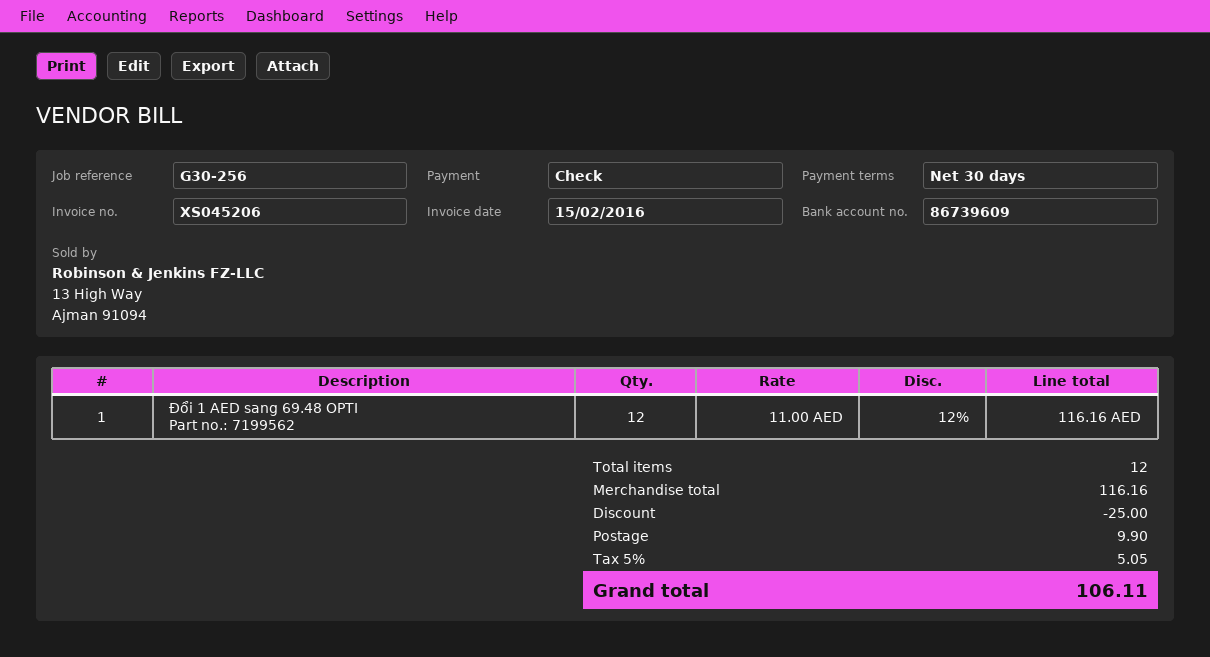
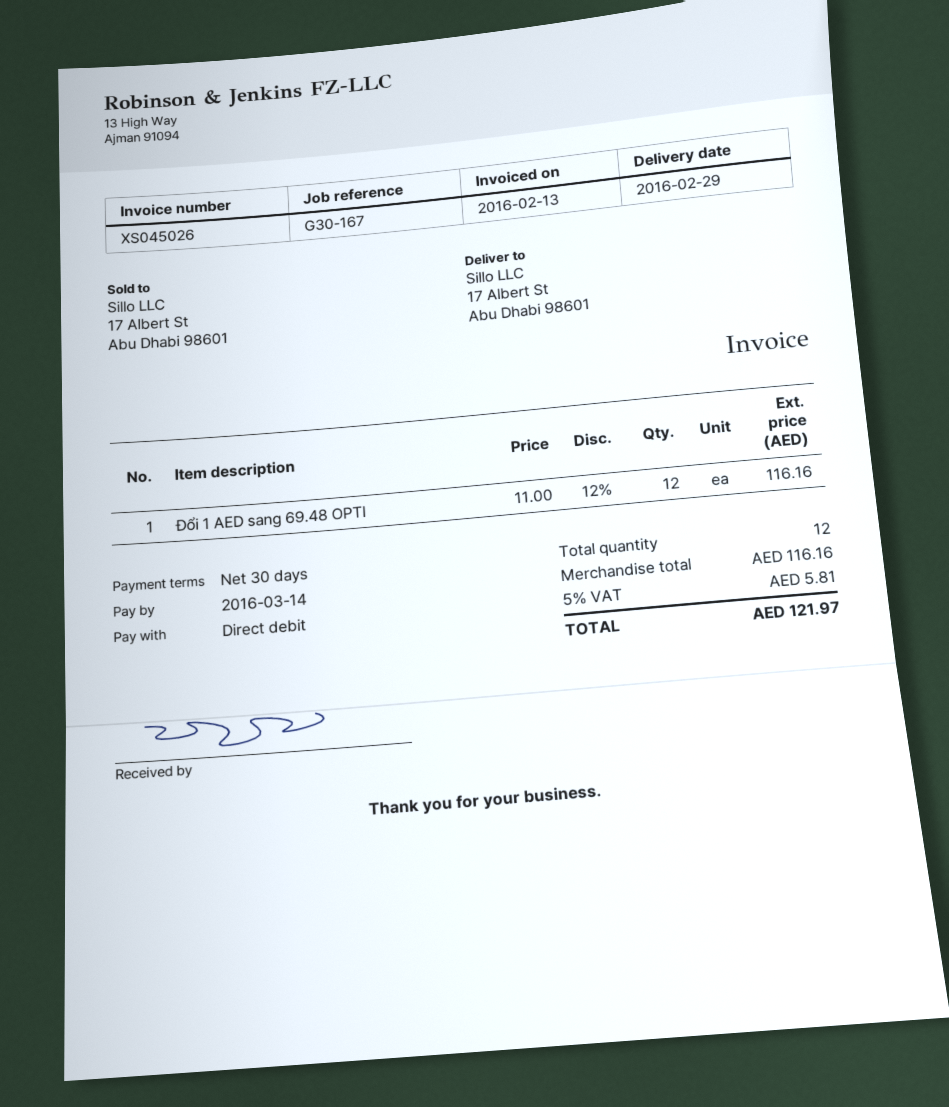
invoice number: XS045206 -> XS045026
invoice date: 2016-02-15 -> 2016-02-13
reference: G30-256 -> G30-167
payment method: cheque -> direct debit
discount: 25.00 -> none
shipping: 9.90 -> none
tax: 5% = 5.05 -> 5% = 5.81
total: 106.11 -> 121.97

